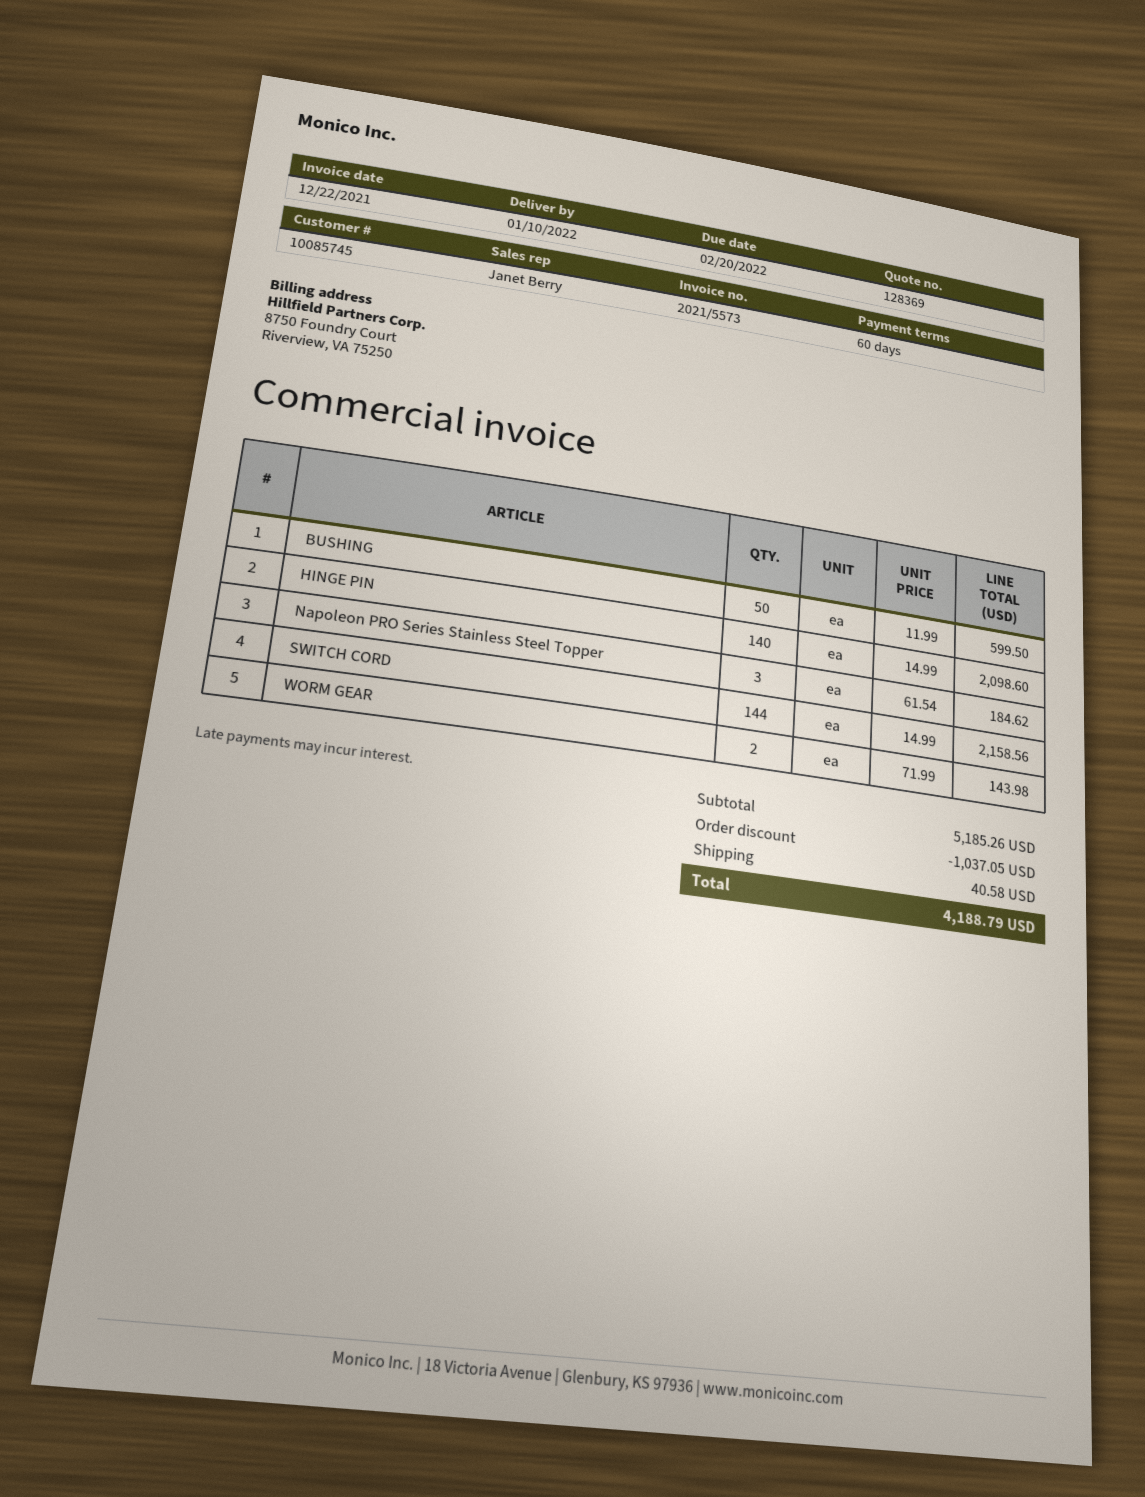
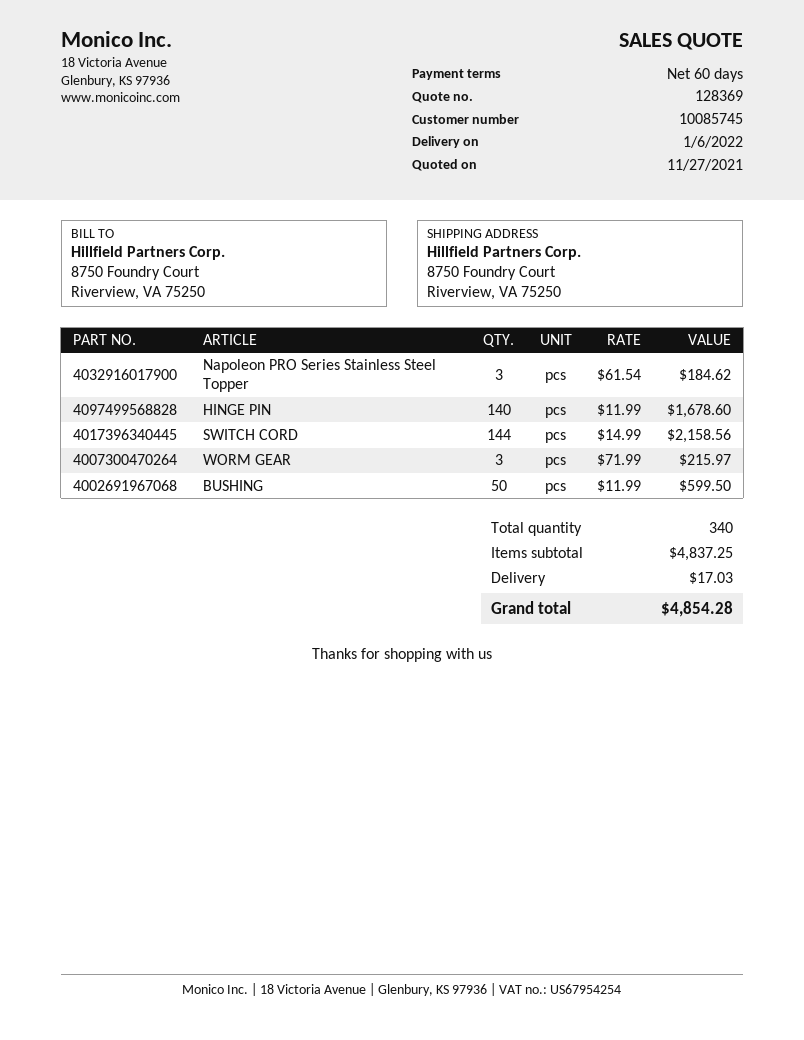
delivery date: 2022-01-10 -> 2022-01-06
HINGE PIN: 140 x 14.99 = 2098.60 -> 140 x 11.99 = 1678.60
WORM GEAR: 2 x 71.99 = 143.98 -> 3 x 71.99 = 215.97
subtotal: 5185.26 -> 4837.25
discount: 1037.05 -> none
shipping: 40.58 -> 17.03
total: 4188.79 -> 4854.28

